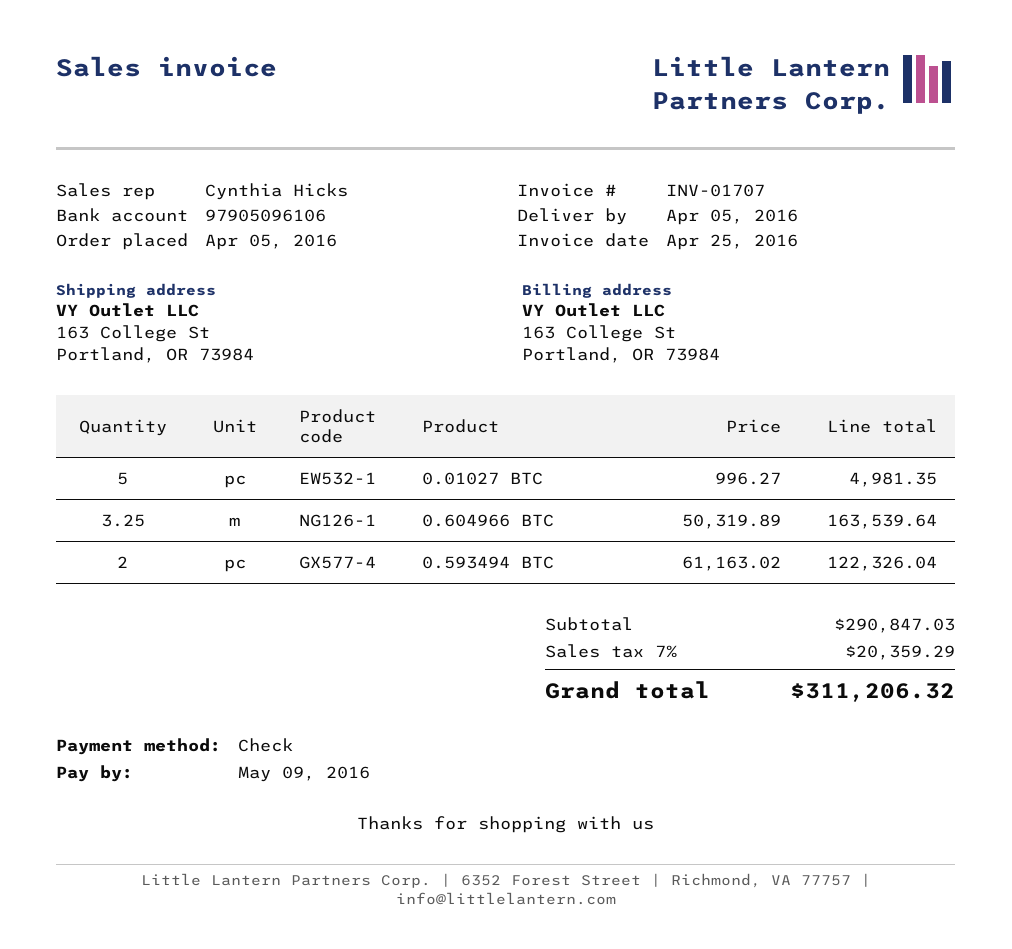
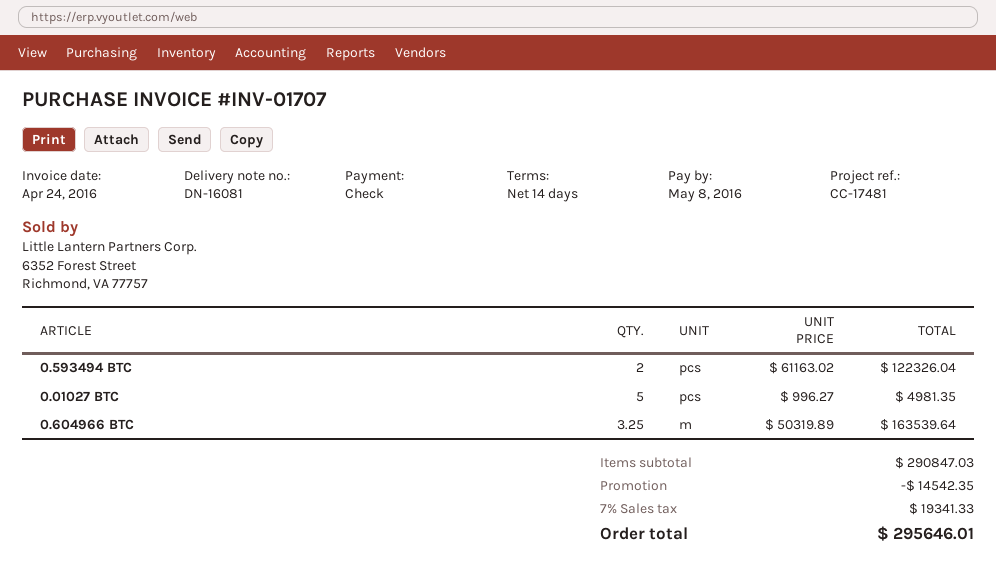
invoice date: 2016-04-25 -> 2016-04-24
due date: 2016-05-09 -> 2016-05-08
discount: none -> 14542.35
tax: 7% = 20359.29 -> 7% = 19341.33
total: 311206.32 -> 295646.01

